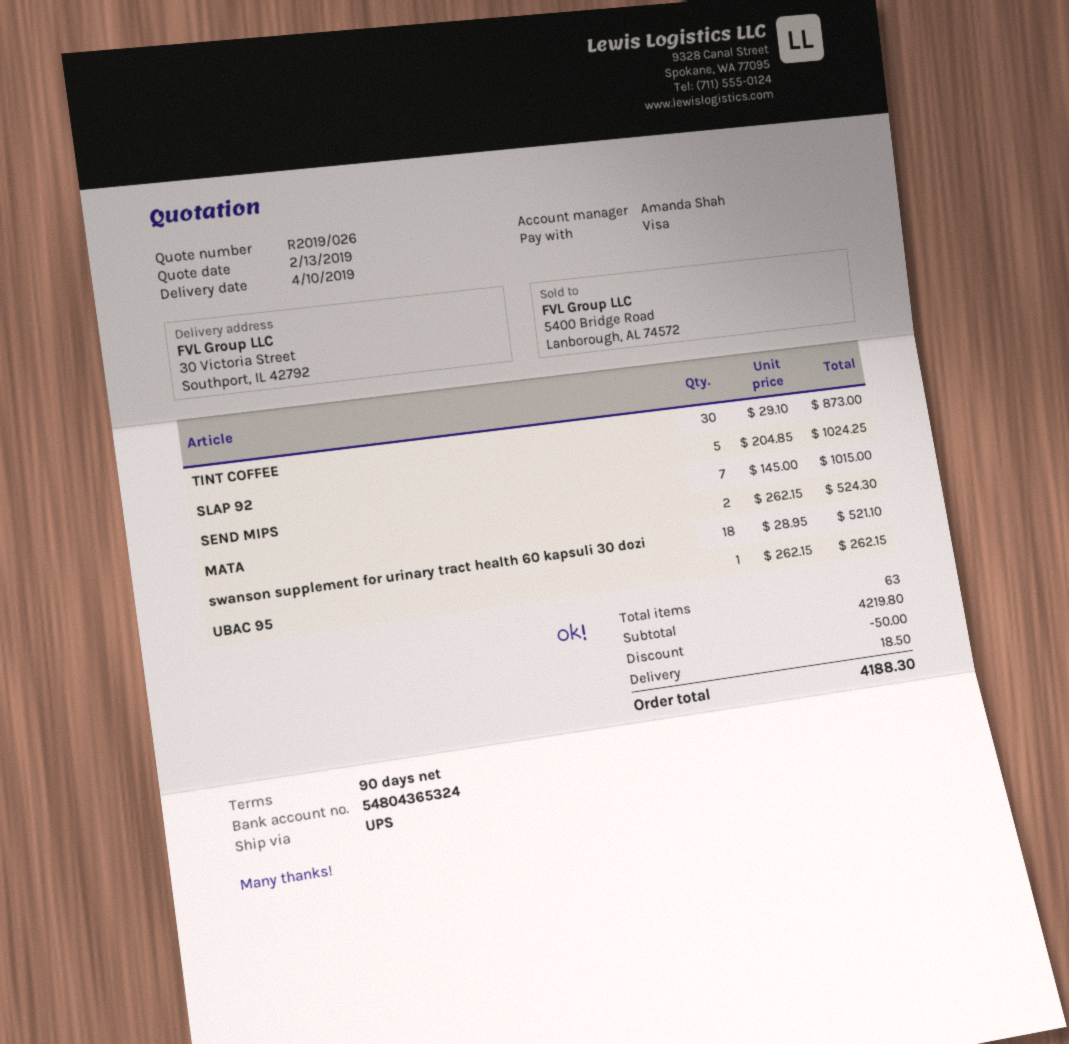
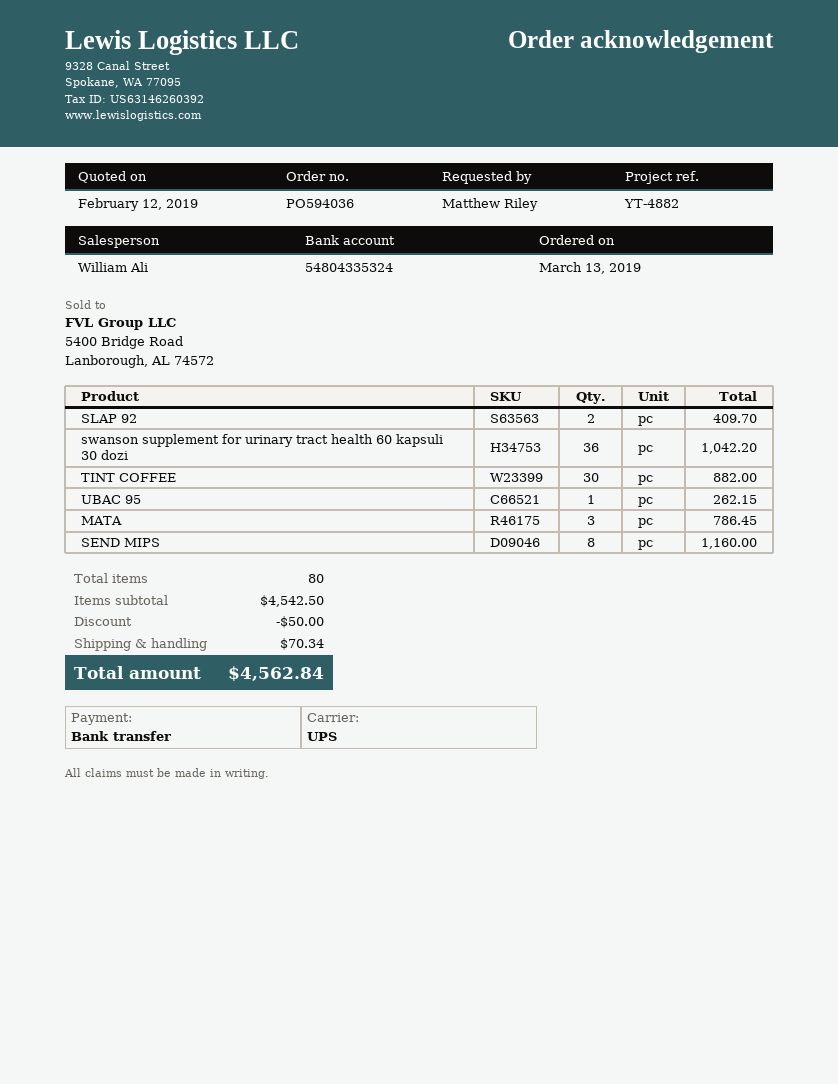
quote date: 2019-02-13 -> 2019-02-12
sales rep: Amanda Shah -> William Ali
payment method: Visa -> bank transfer
bank account: 54804365324 -> 54804335324
TINT COFFEE: 30 for 873.00 -> 30 for 882.00
SLAP 92: 5 for 1024.25 -> 2 for 409.70
SEND MIPS: 7 for 1015.00 -> 8 for 1160.00
MATA: 2 for 524.30 -> 3 for 786.45
swanson supplement for urinary tract health 60 kapsuli 30 dozi: 18 for 521.10 -> 36 for 1042.20
total quantity: 63 -> 80
subtotal: 4219.80 -> 4542.50
shipping: 18.50 -> 70.34
total: 4188.30 -> 4562.84

